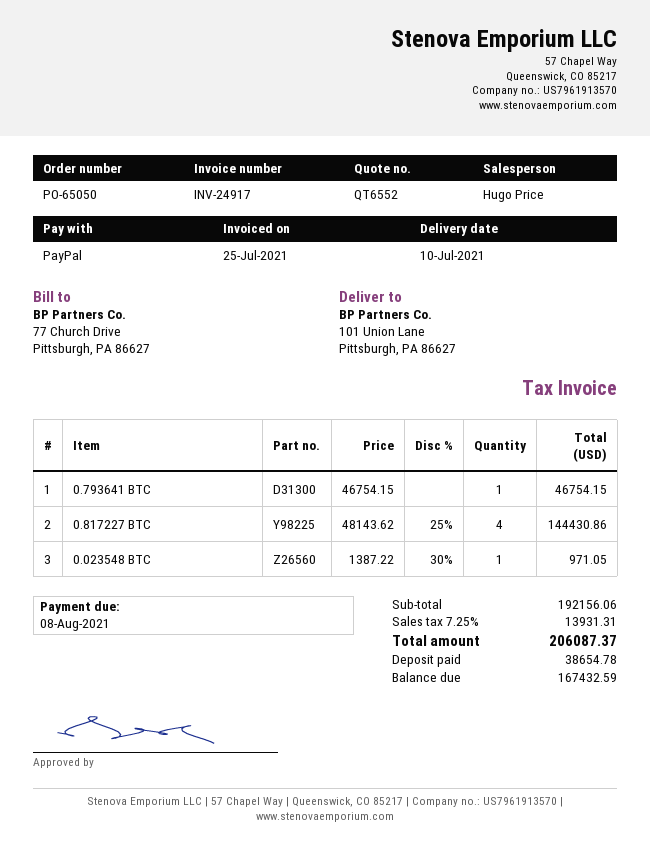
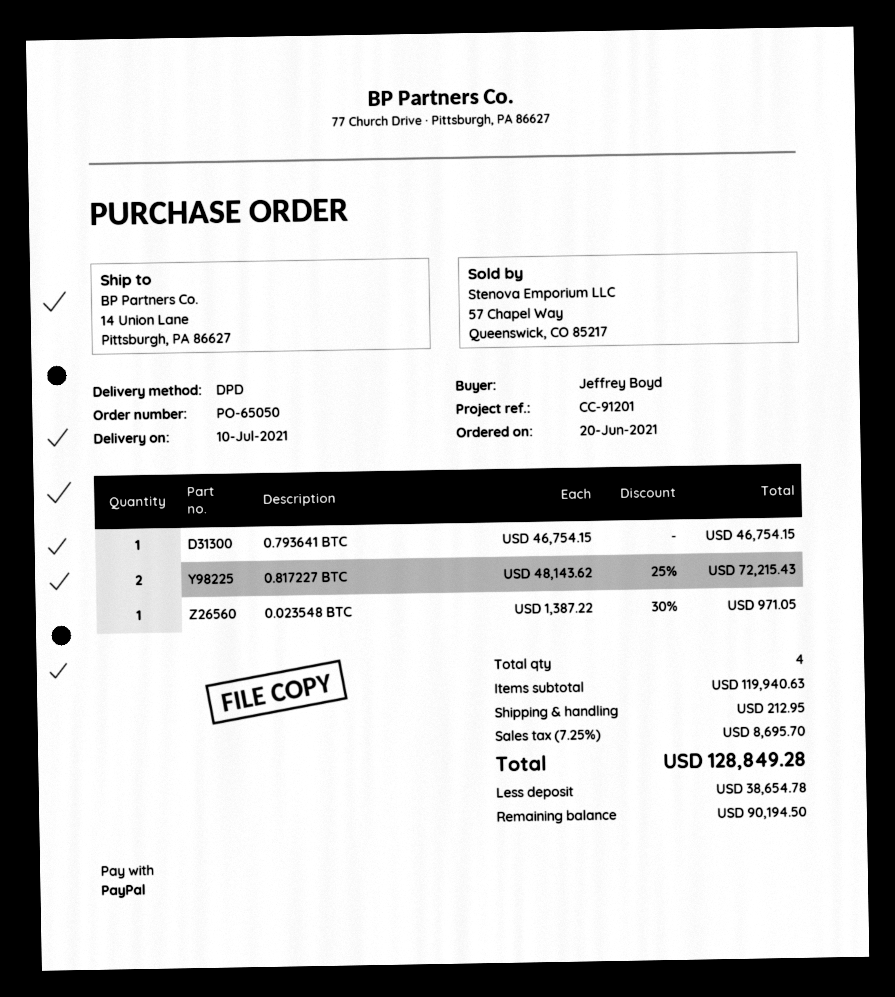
ship to: 101 Union Lane, Pittsburgh, PA 86627 -> 14 Union Lane, Pittsburgh, PA 86627
0.817227 BTC: 4 x 48143.62 - 25% = 144430.86 -> 2 x 48143.62 - 25% = 72215.43
subtotal: 192156.06 -> 119940.63
shipping: none -> 212.95
tax: 7.25% = 13931.31 -> 7.25% = 8695.70
total: 206087.37 -> 128849.28
balance: 167432.59 -> 90194.50

